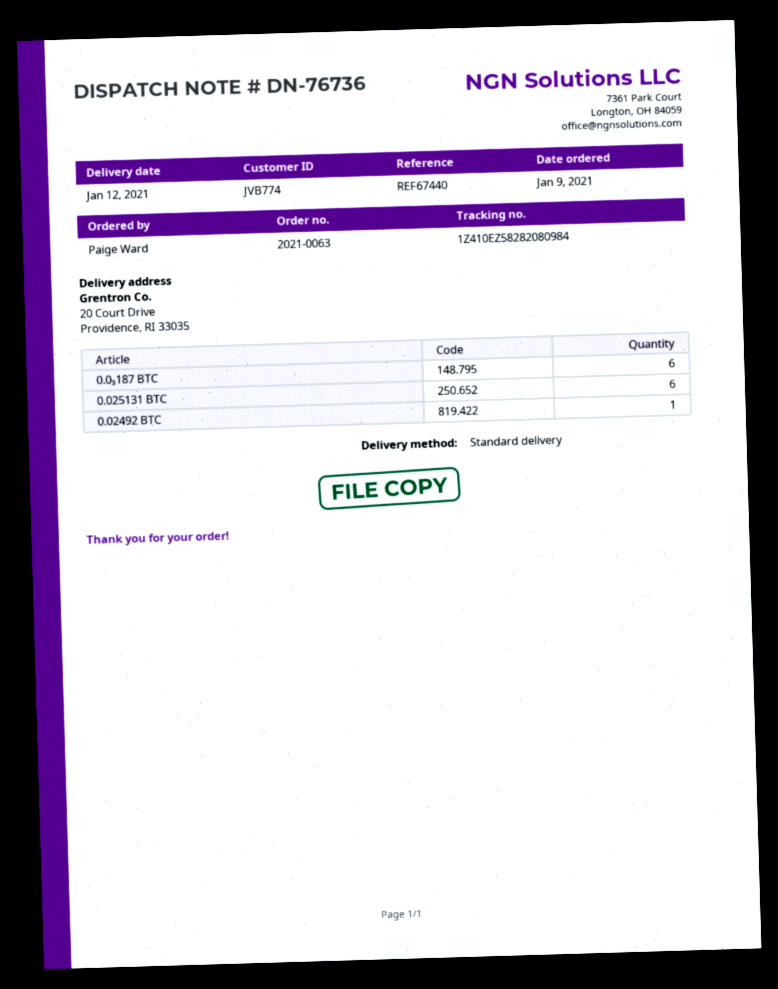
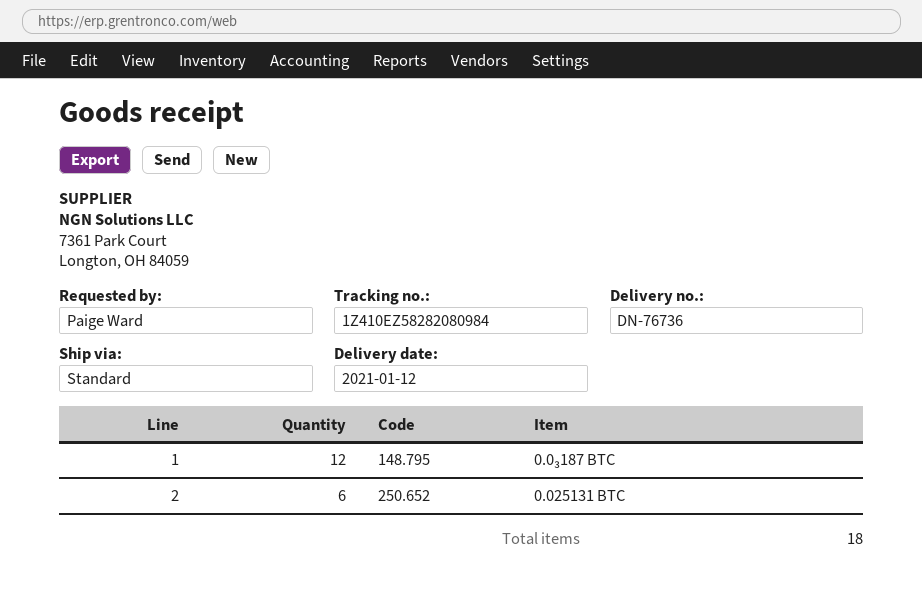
0.0₃187 BTC: 6 -> 12
0.02492 BTC: 1 -> none

